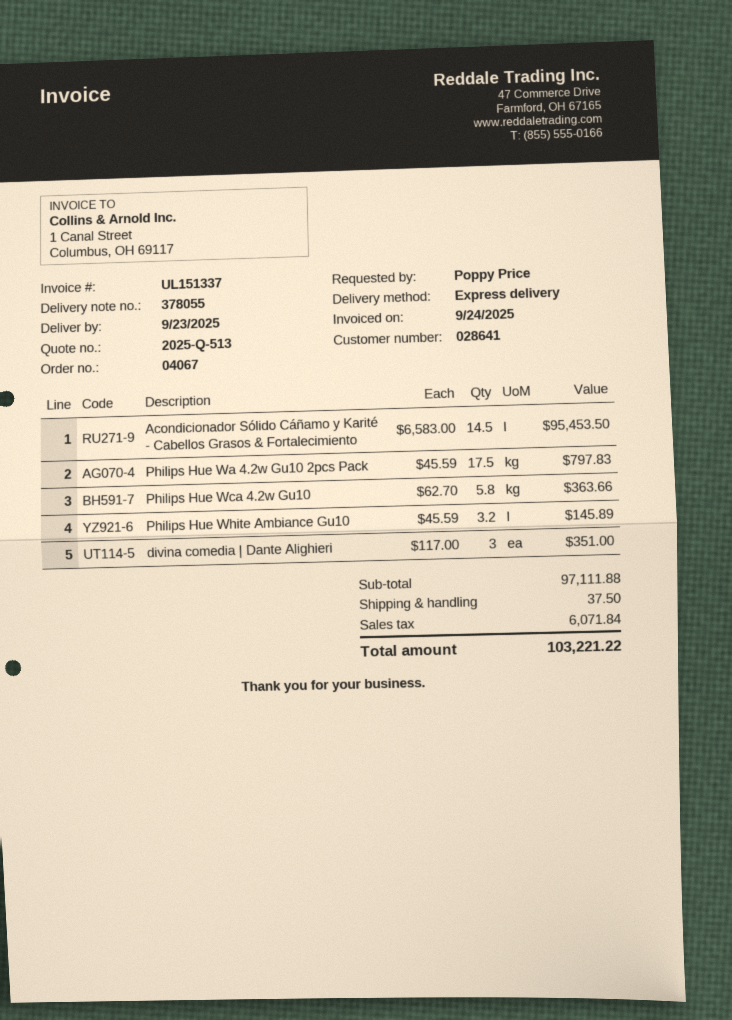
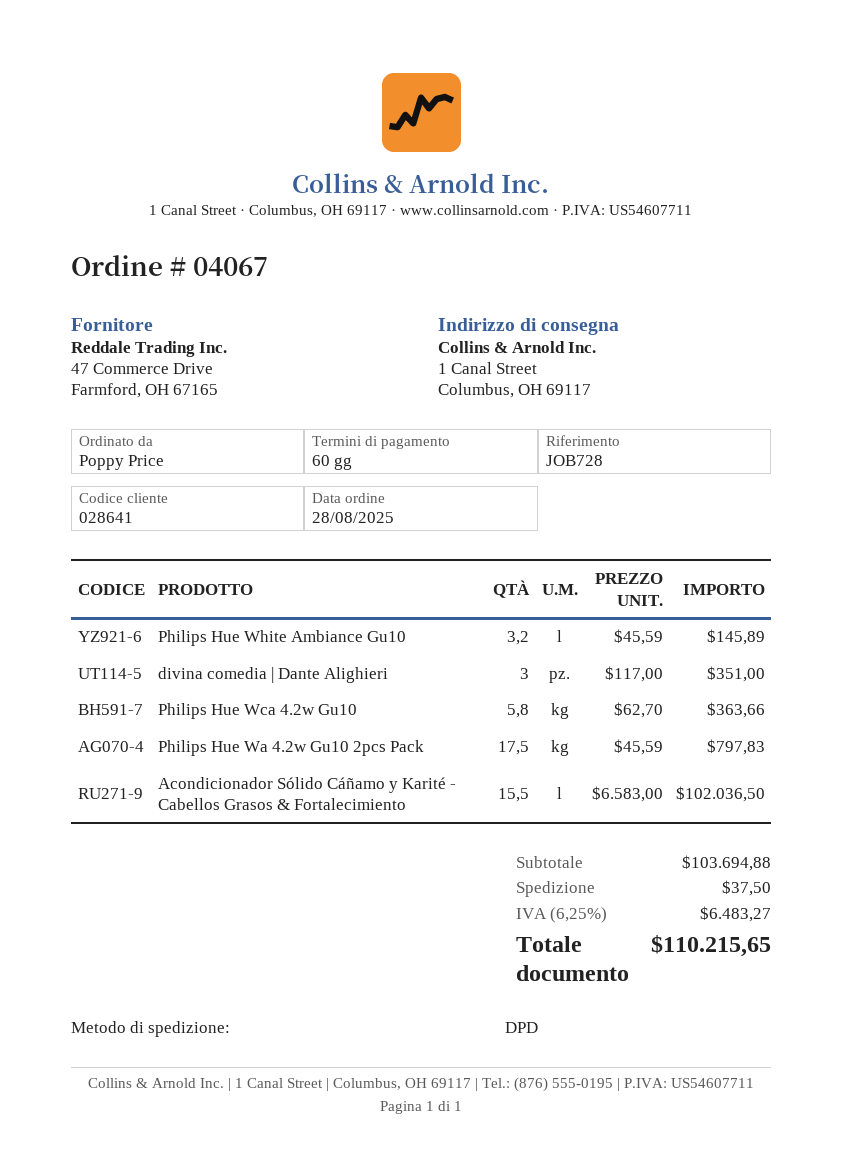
shipping method: express -> DPD
Acondicionador Sólido Cáñamo y Karité - Cabellos Grasos & Fortalecimiento: 14.5 x 6583.00 = 95453.50 -> 15.5 x 6583.00 = 102036.50
subtotal: 97111.88 -> 103694.88
tax: 6071.84 -> 6483.27
total: 103221.22 -> 110215.65

